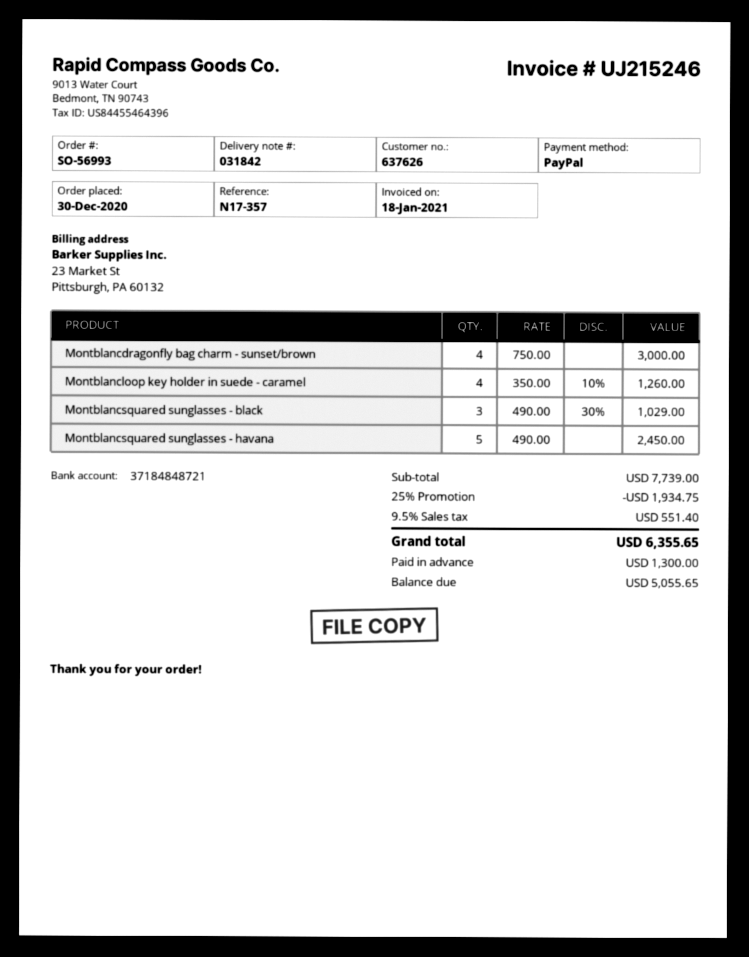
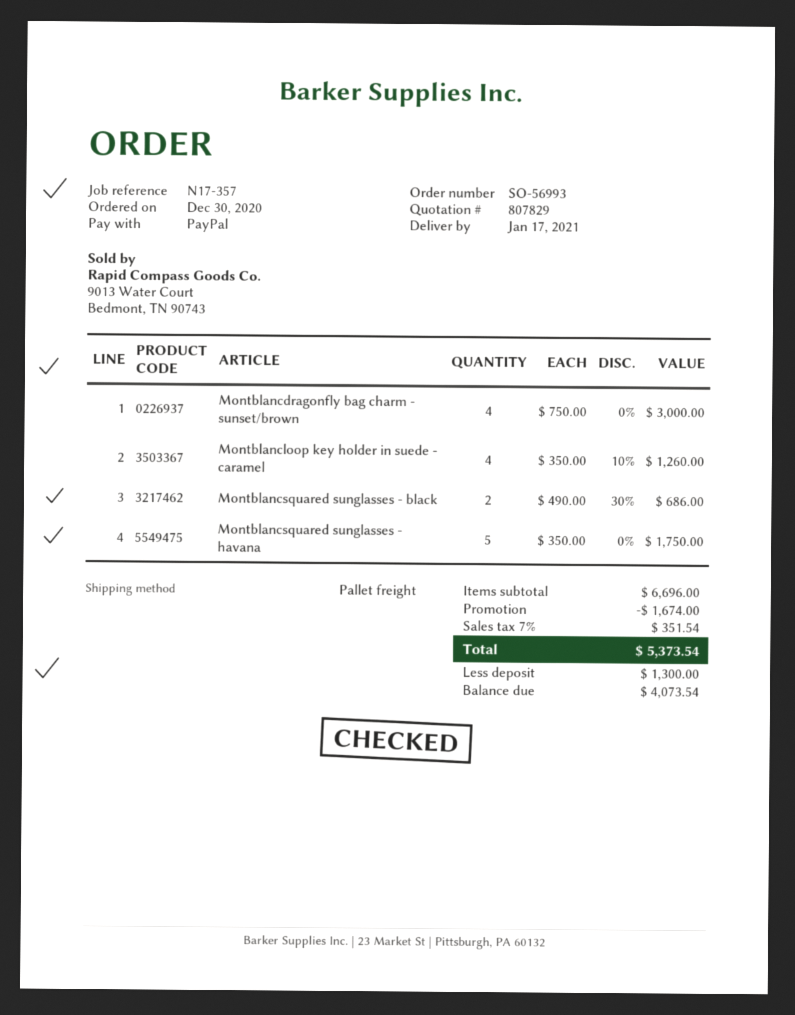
Montblancsquared sunglasses - black: 3 x 490.00 - 30% = 1029.00 -> 2 x 490.00 - 30% = 686.00
Montblancsquared sunglasses - havana: 5 x 490.00 = 2450.00 -> 5 x 350.00 = 1750.00
subtotal: 7739.00 -> 6696.00
discount: 1934.75 -> 1674.00
tax: 9.5% = 551.40 -> 7% = 351.54
total: 6355.65 -> 5373.54
balance: 5055.65 -> 4073.54

